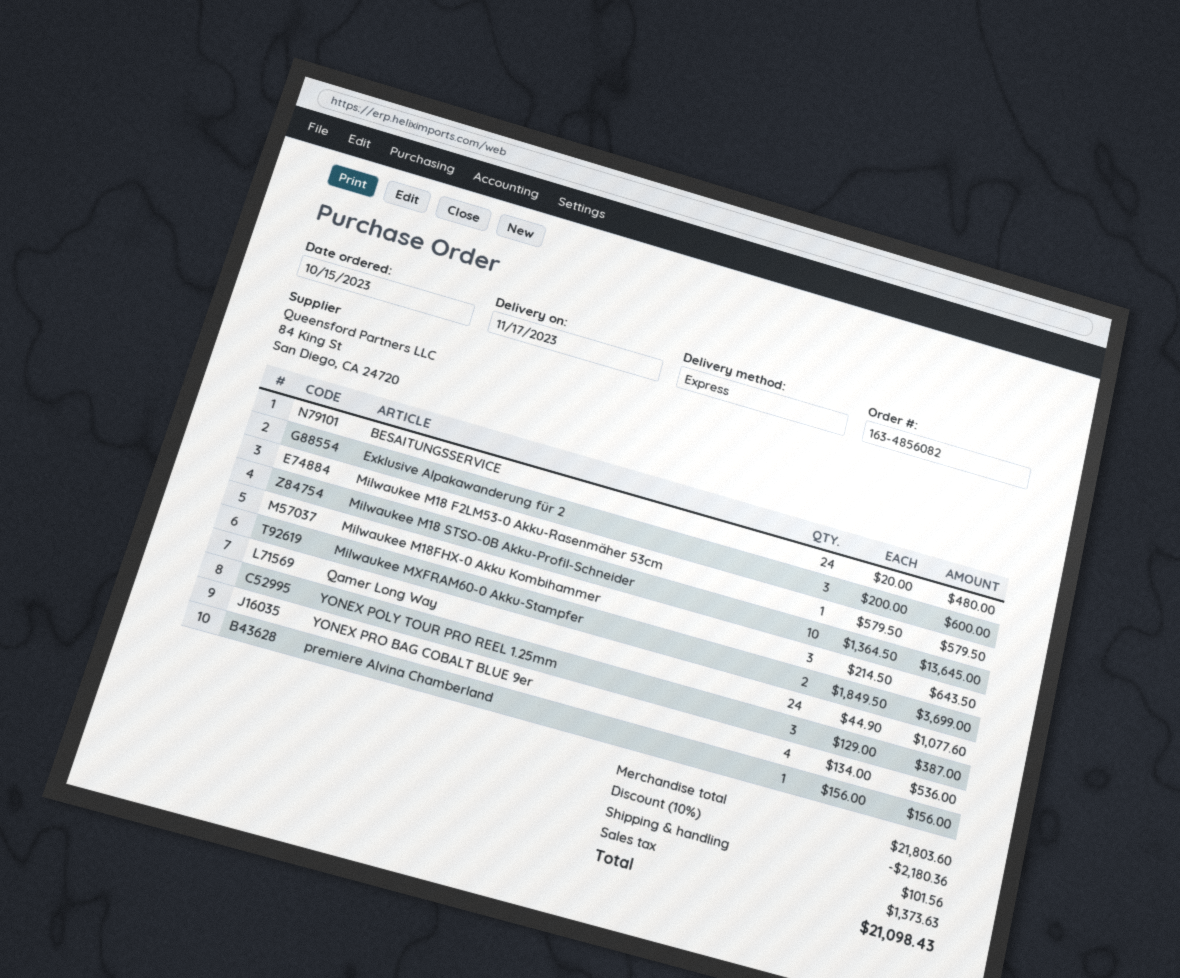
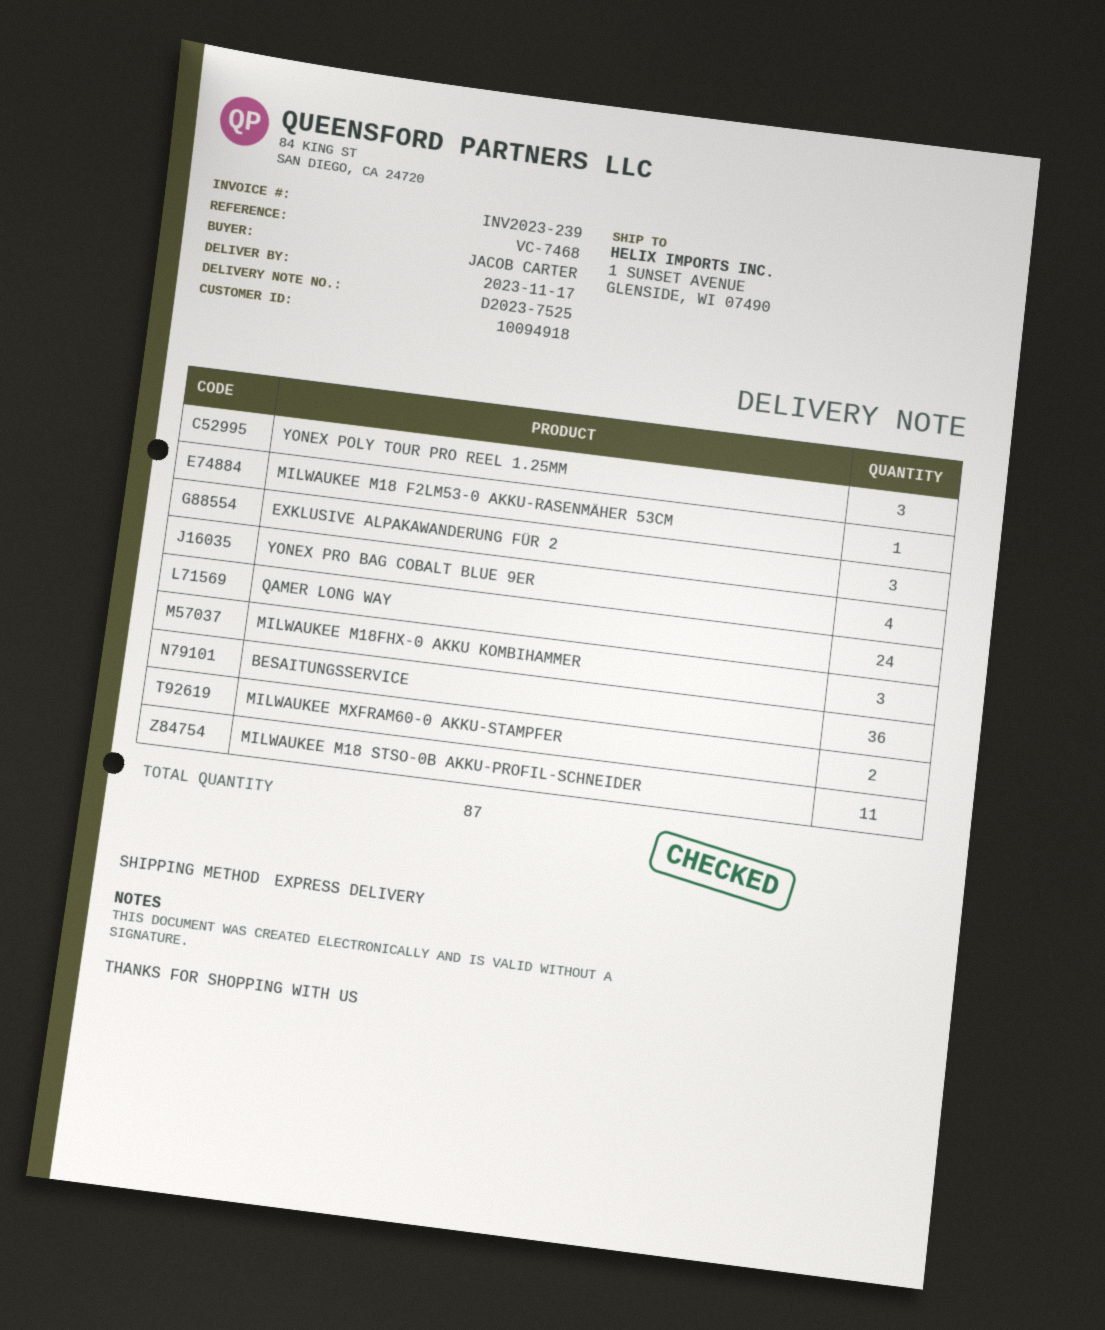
BESAITUNGSSERVICE: 24 -> 36
Milwaukee M18 STSO-0B Akku-Profil-Schneider: 10 -> 11
premiere Alvina Chamberland: 1 -> none

